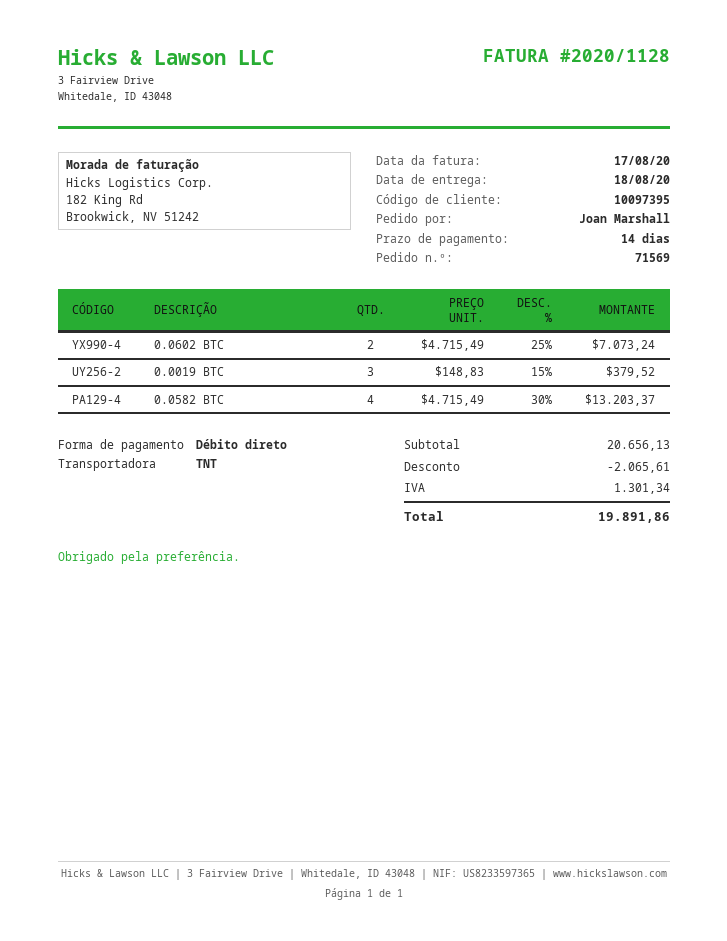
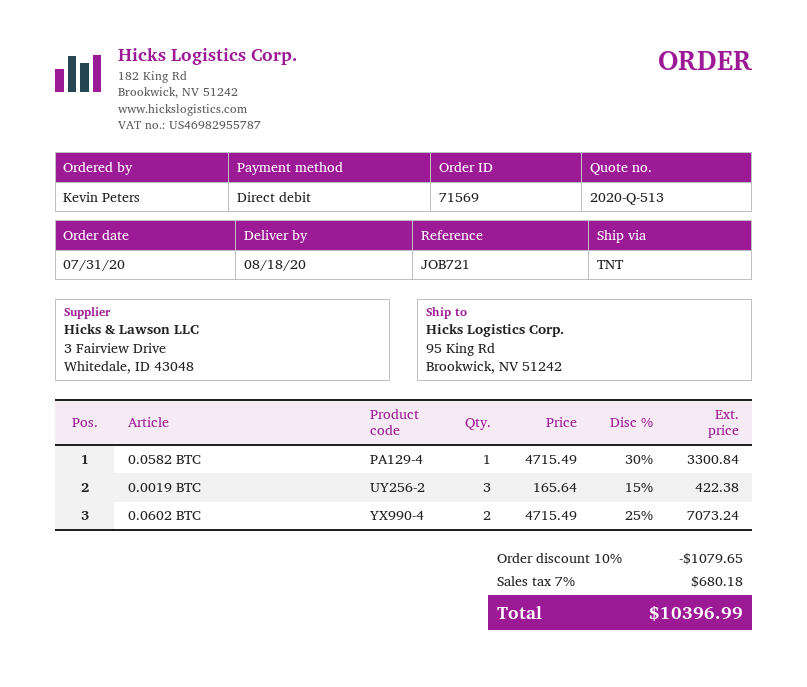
ordered by: Joan Marshall -> Kevin Peters
0.0019 BTC: 3 x 148.83 - 15% = 379.52 -> 3 x 165.64 - 15% = 422.38
0.0582 BTC: 4 x 4715.49 - 30% = 13203.37 -> 1 x 4715.49 - 30% = 3300.84
discount: 2065.61 -> 1079.65
tax: 1301.34 -> 680.18
total: 19891.86 -> 10396.99

